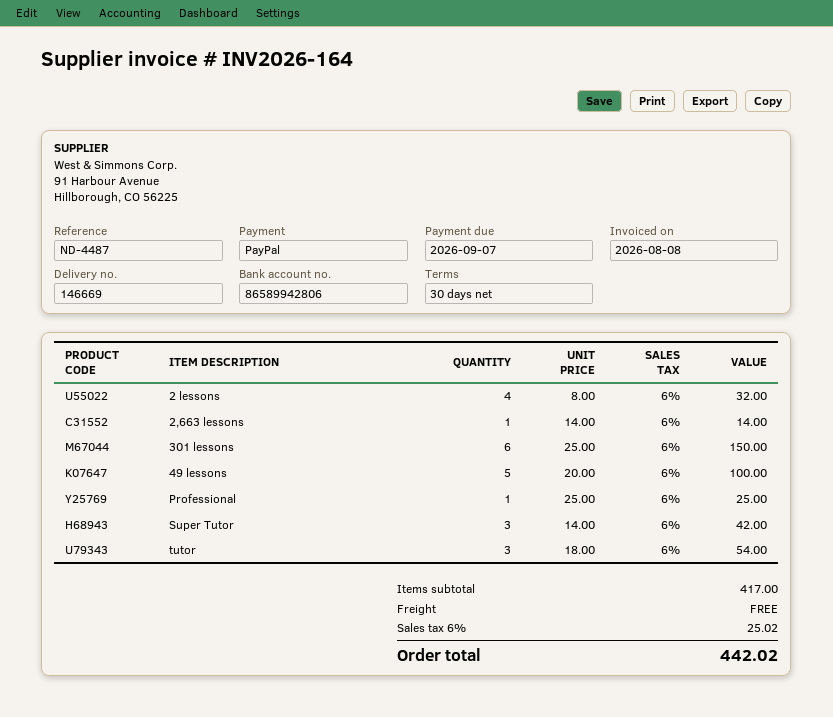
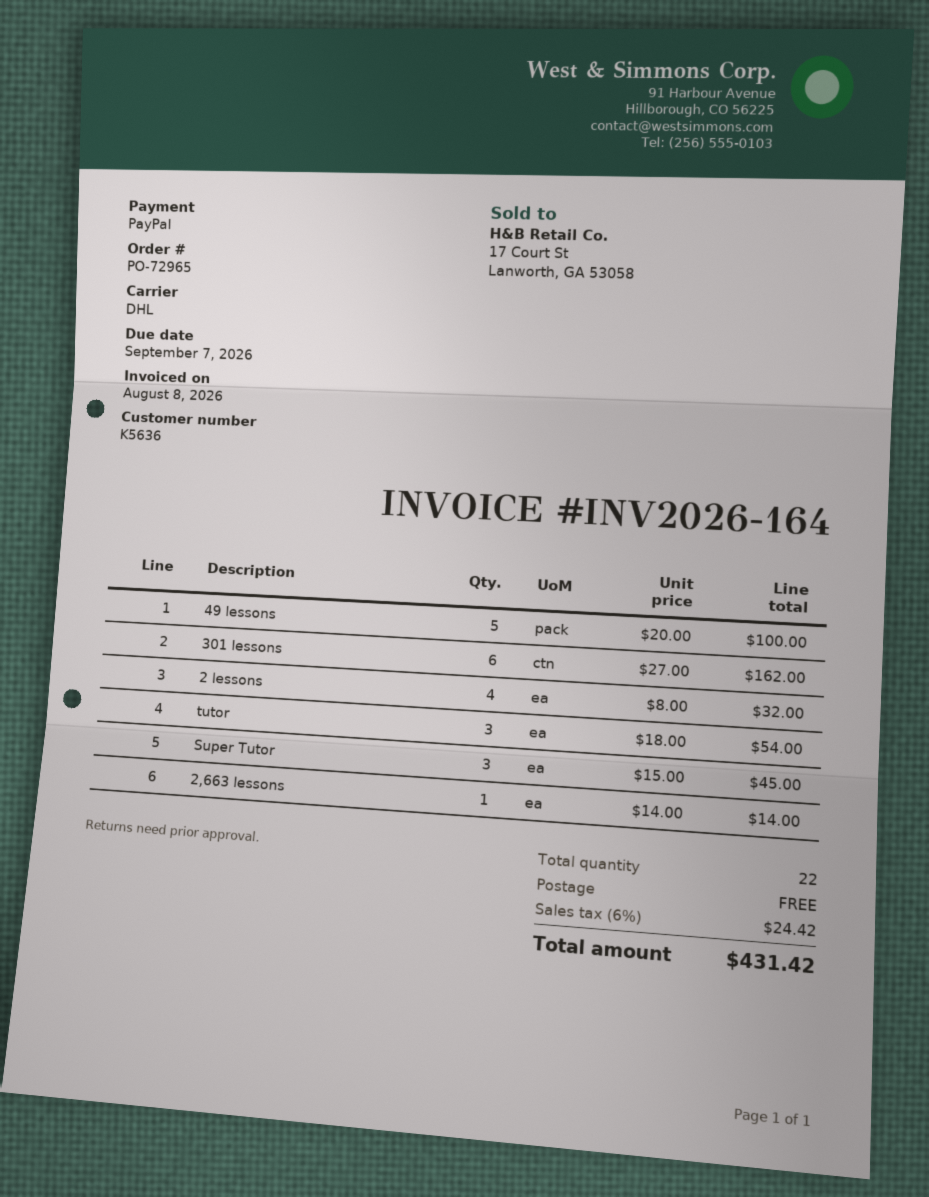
301 lessons: 6 x 25.00 = 150.00 -> 6 x 27.00 = 162.00
Professional: 1 x 25.00 = 25.00 -> none
Super Tutor: 3 x 14.00 = 42.00 -> 3 x 15.00 = 45.00
tax: 6% = 25.02 -> 6% = 24.42
total: 442.02 -> 431.42

